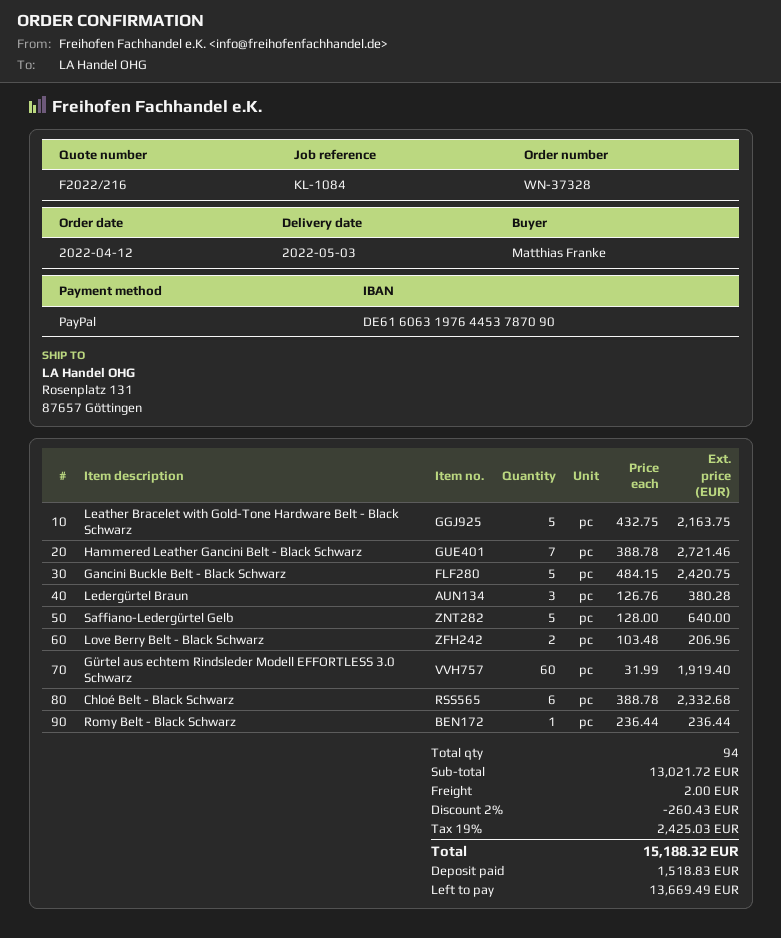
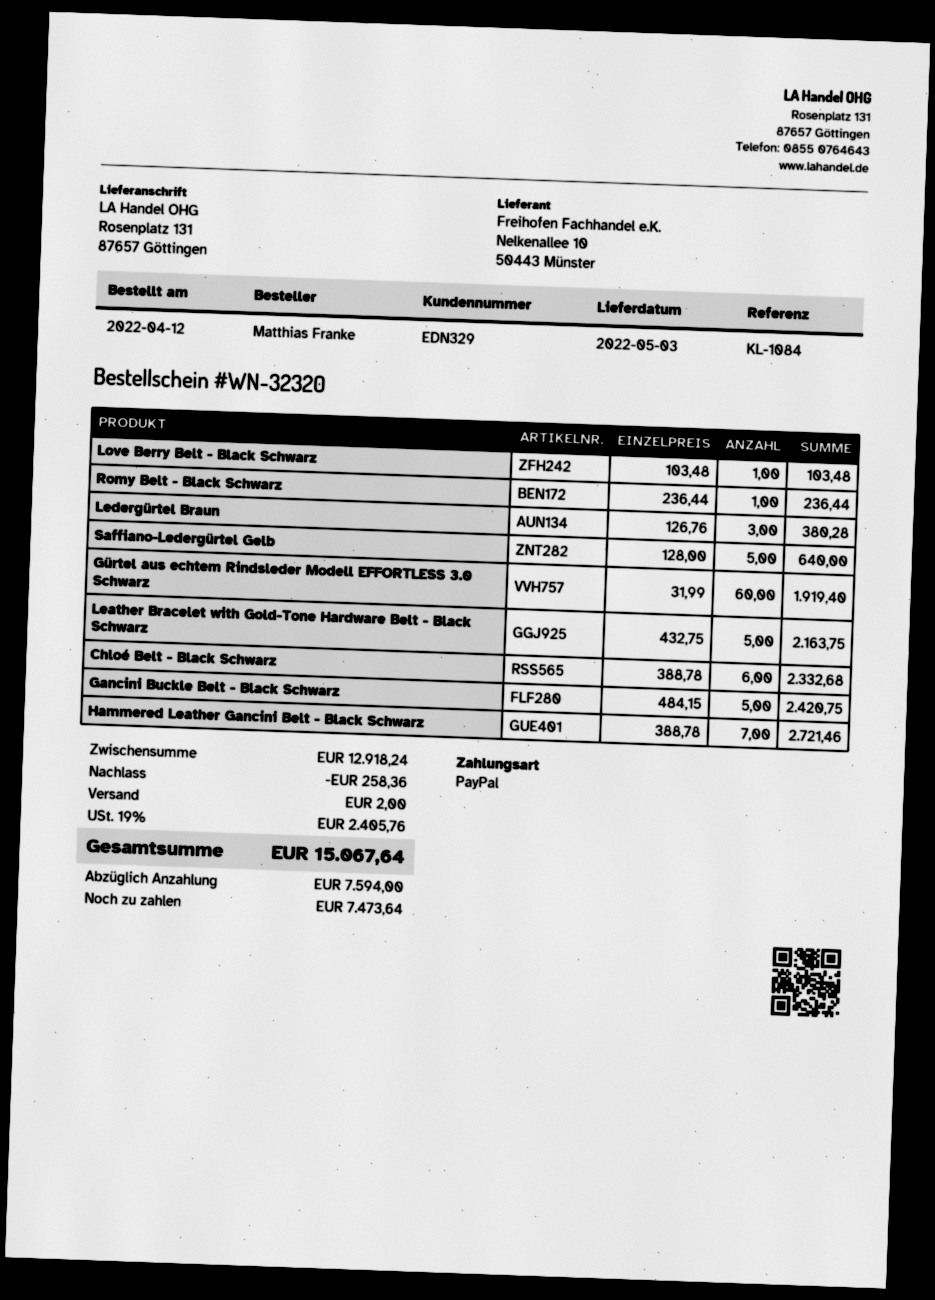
order number: WN-37328 -> WN-32320
Love Berry Belt - Black Schwarz: 2 x 103.48 = 206.96 -> 1 x 103.48 = 103.48
subtotal: 13021.72 -> 12918.24
discount: 260.43 -> 258.36
tax: 19% = 2425.03 -> 19% = 2405.76
total: 15188.32 -> 15067.64
deposit: 1518.83 -> 7594.00
balance: 13669.49 -> 7473.64

